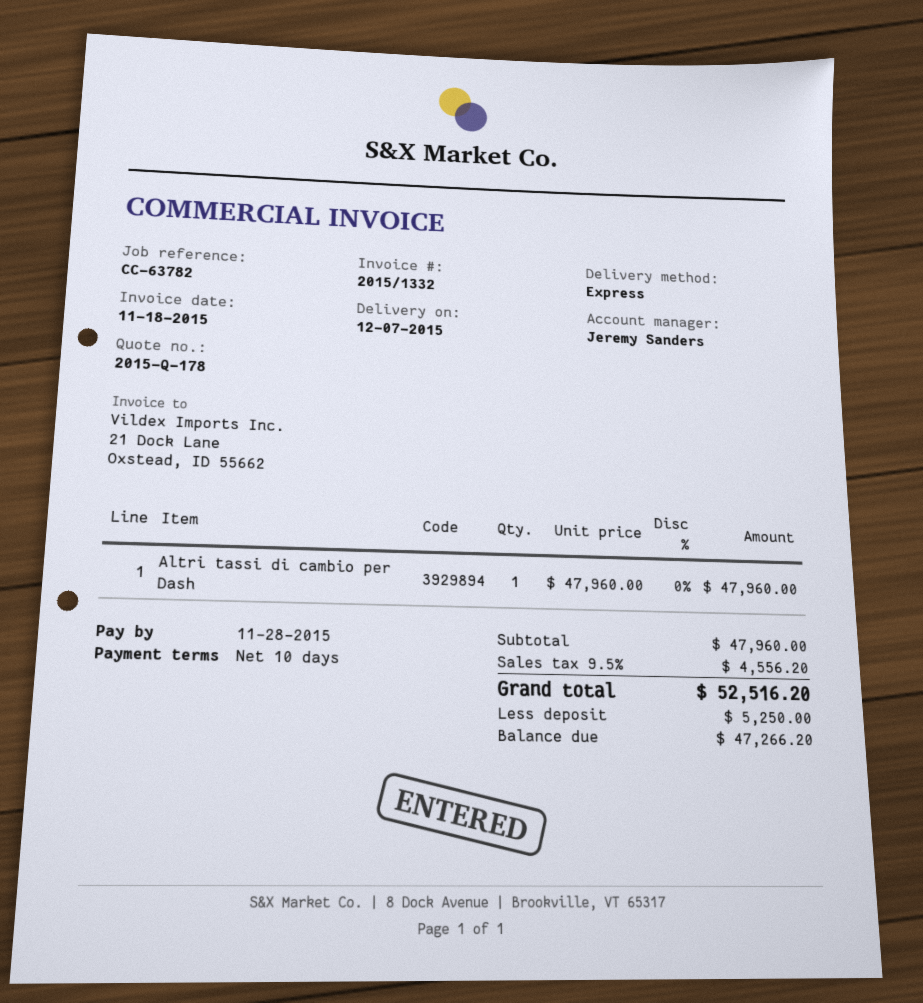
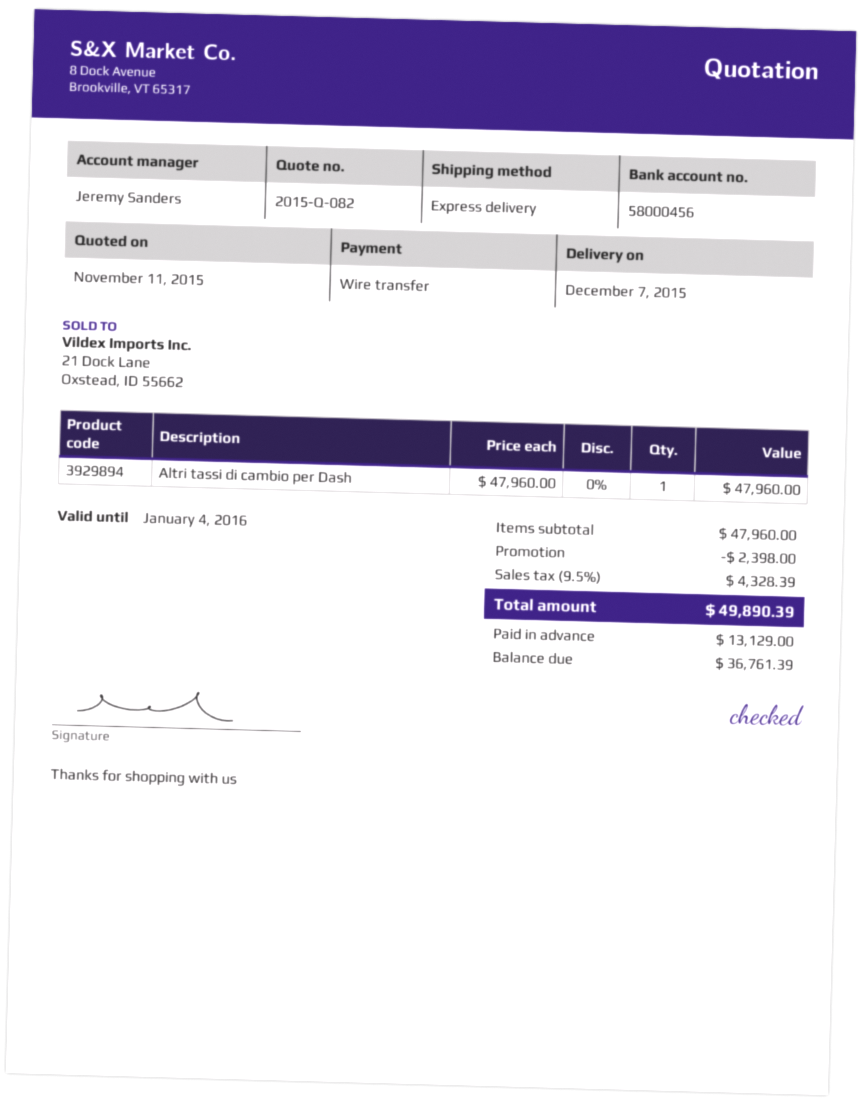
quote number: 2015-Q-178 -> 2015-Q-082
discount: none -> 2398.00
tax: 9.5% = 4556.20 -> 9.5% = 4328.39
total: 52516.20 -> 49890.39
deposit: 5250.00 -> 13129.00
balance: 47266.20 -> 36761.39

